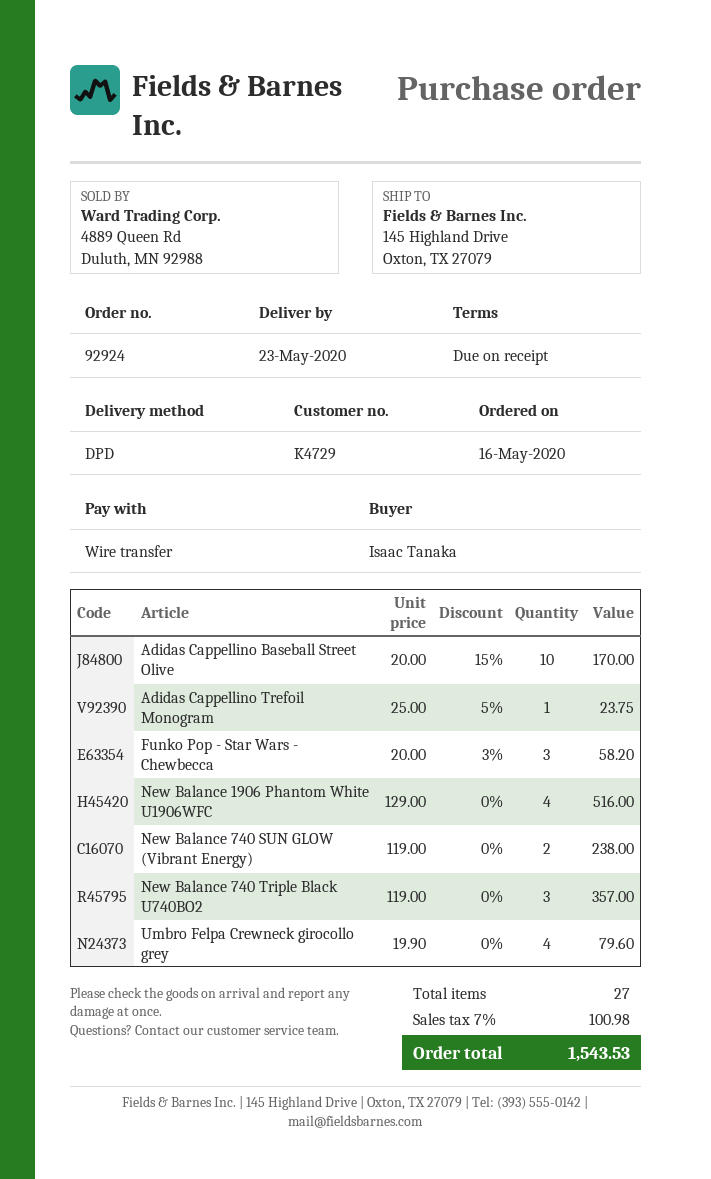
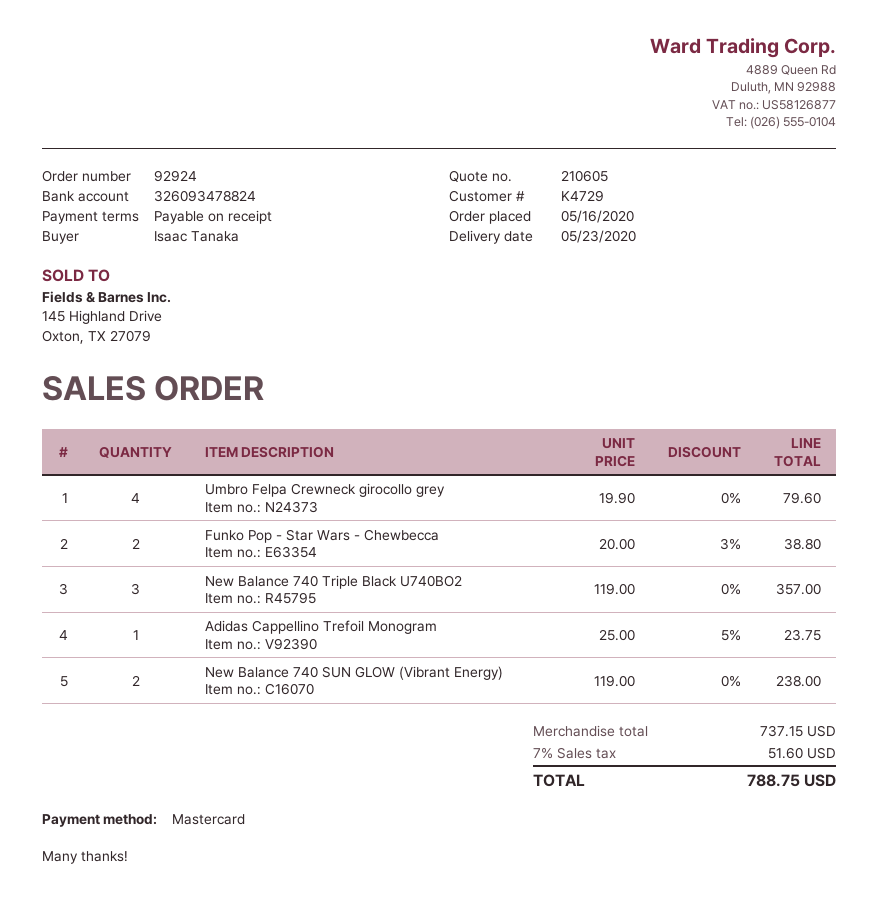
payment method: bank transfer -> Mastercard
Adidas Cappellino Baseball Street Olive: 10 x 20.00 - 15% = 170.00 -> none
Funko Pop - Star Wars - Chewbecca: 3 x 20.00 - 3% = 58.20 -> 2 x 20.00 - 3% = 38.80
New Balance 1906 Phantom White U1906WFC: 4 x 129.00 = 516.00 -> none
tax: 7% = 100.98 -> 7% = 51.60
total: 1543.53 -> 788.75

